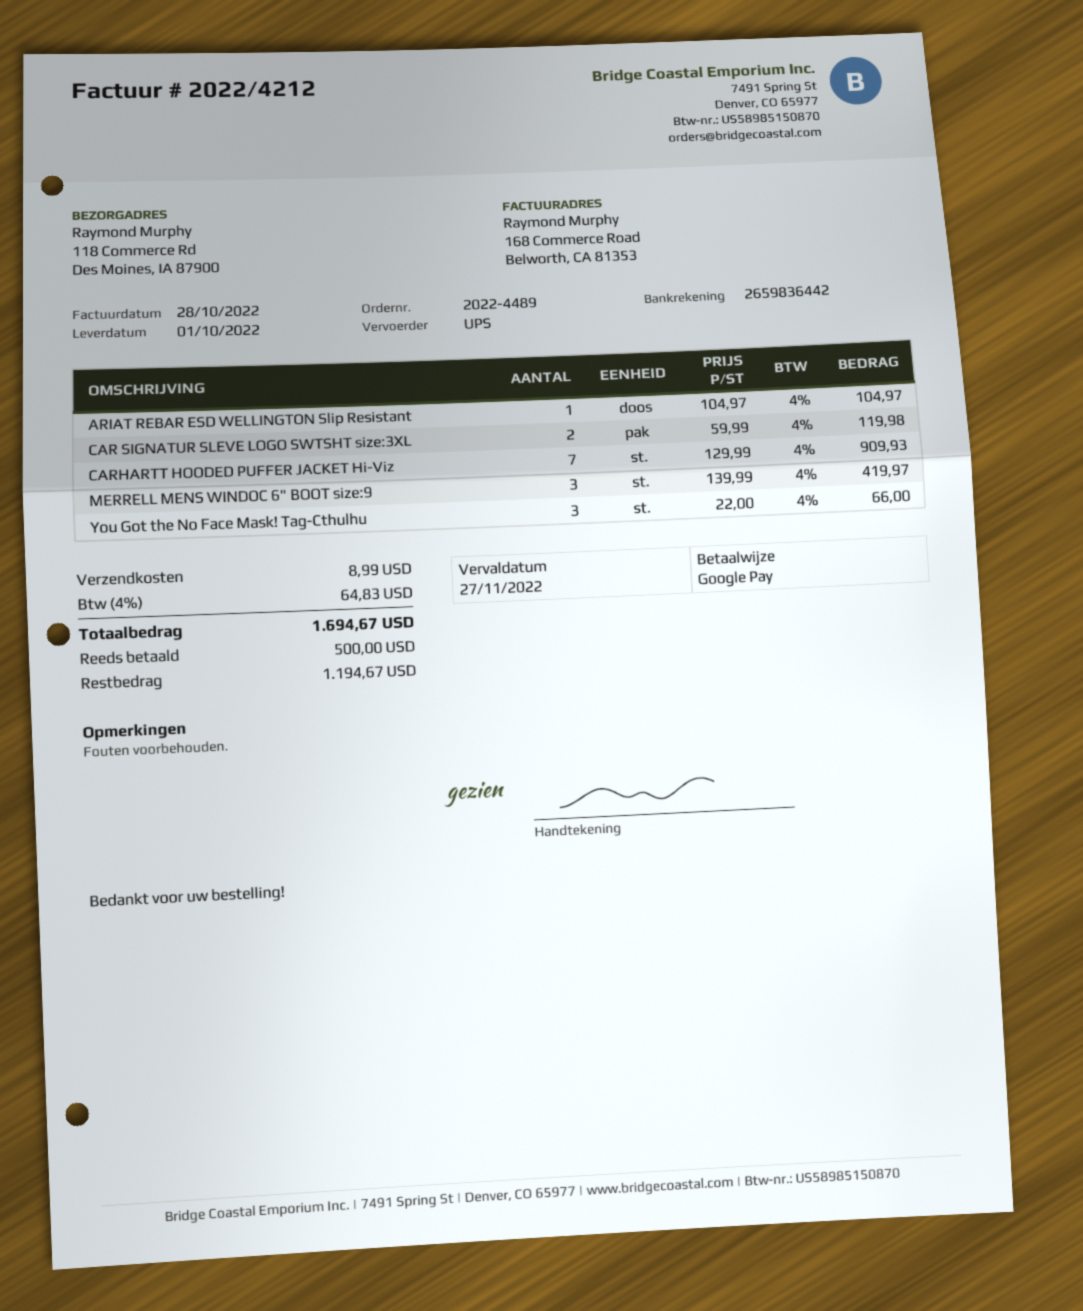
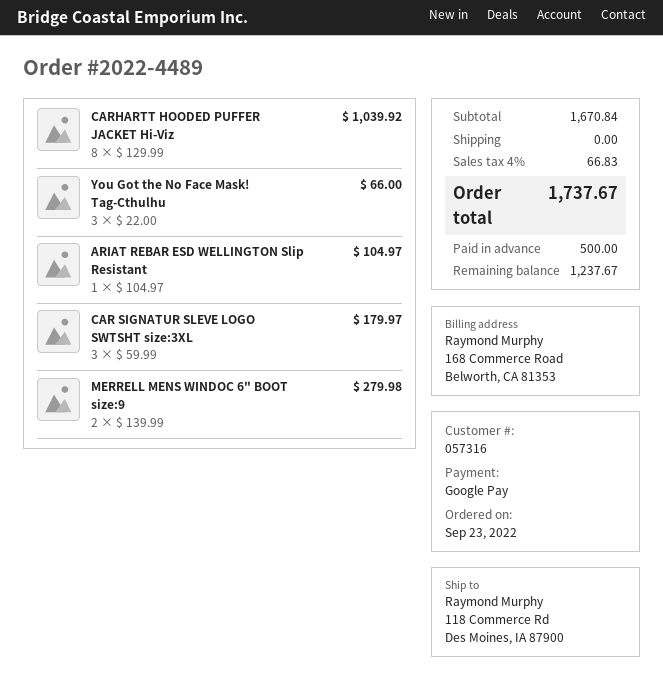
CAR SIGNATUR SLEVE LOGO SWTSHT size:3XL: 2 x 59.99 = 119.98 -> 3 x 59.99 = 179.97
CARHARTT HOODED PUFFER JACKET Hi-Viz: 7 x 129.99 = 909.93 -> 8 x 129.99 = 1039.92
MERRELL MENS WINDOC 6" BOOT size:9: 3 x 139.99 = 419.97 -> 2 x 139.99 = 279.98
shipping: 8.99 -> 0.00
tax: 4% = 64.83 -> 4% = 66.83
total: 1694.67 -> 1737.67
balance: 1194.67 -> 1237.67

